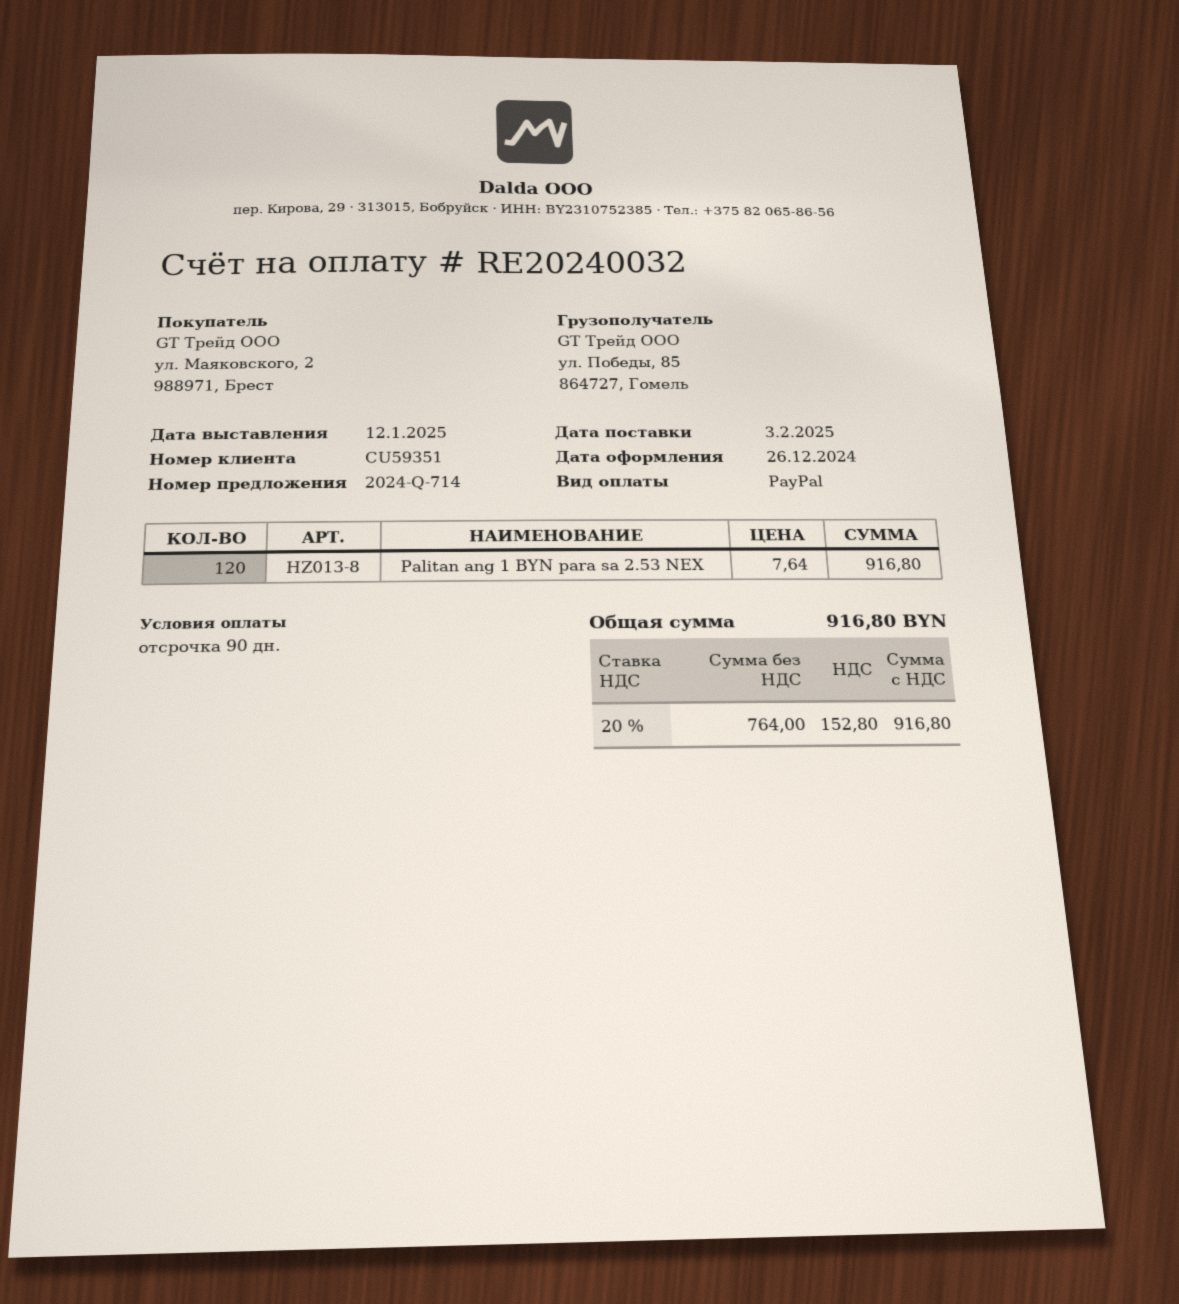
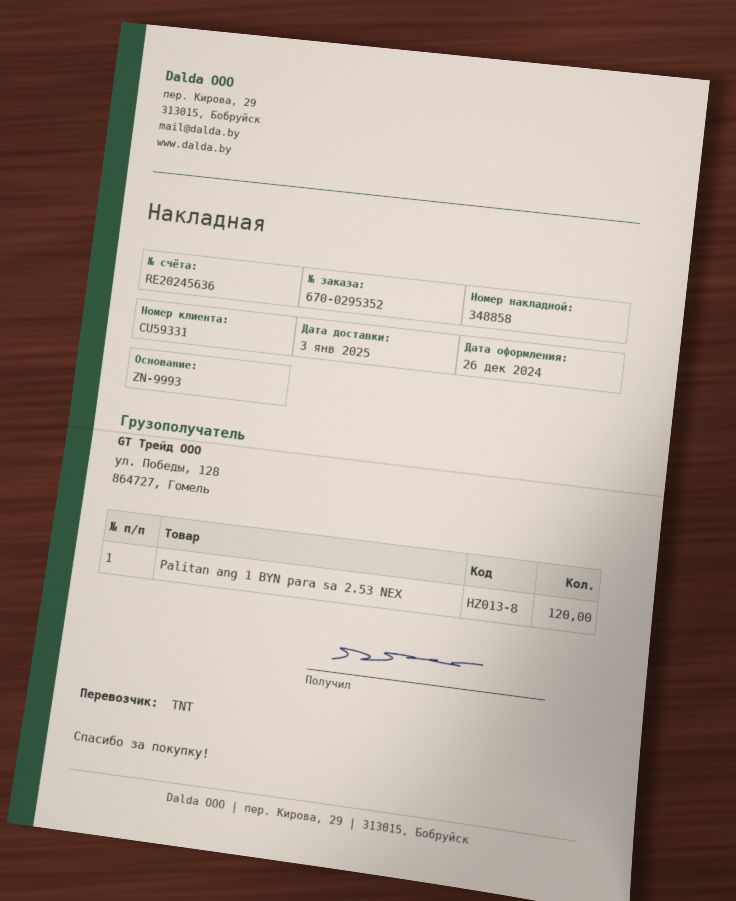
delivery date: 2025-02-03 -> 2025-01-03
invoice number: RE20240032 -> RE20245636
customer number: CU59351 -> CU59331
ship to: ул. Победы, 85, 864727, Гомель -> ул. Победы, 128, 864727, Гомель

